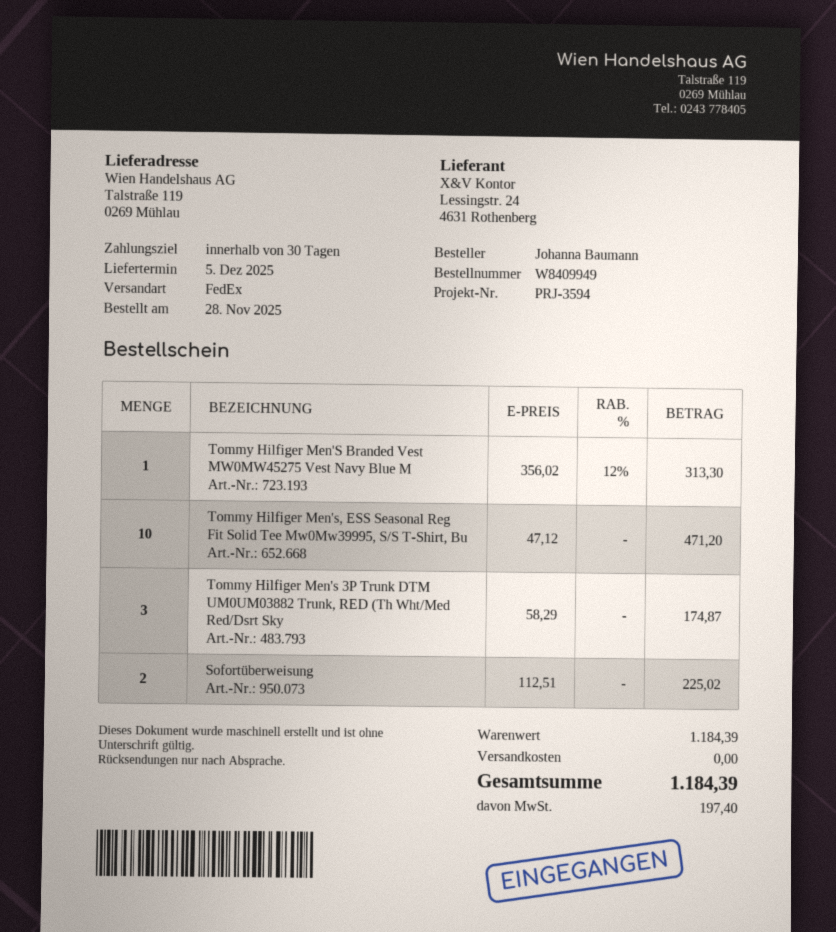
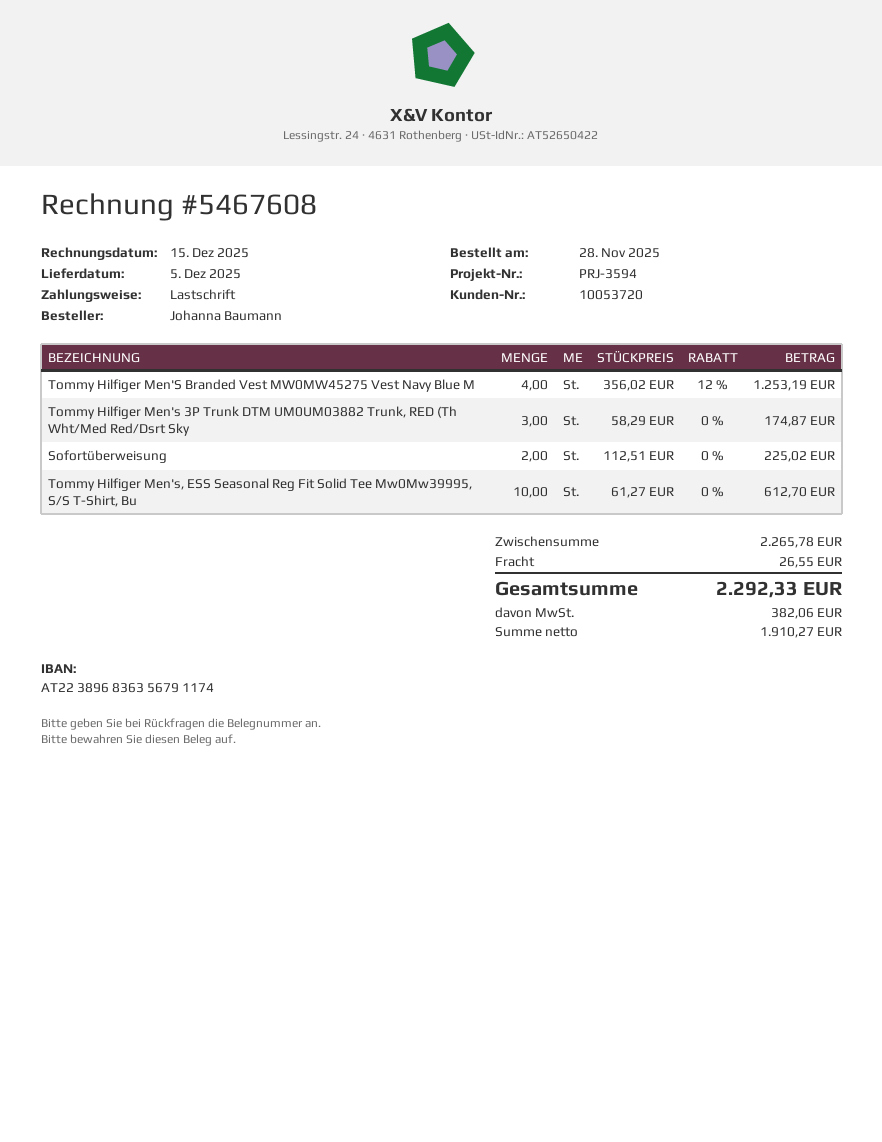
Tommy Hilfiger Men'S Branded Vest MW0MW45275 Vest Navy Blue M: 1 x 356.02 - 12% = 313.30 -> 4 x 356.02 - 12% = 1253.19
Tommy Hilfiger Men's, ESS Seasonal Reg Fit Solid Tee Mw0Mw39995, S/S T-Shirt, Bu: 10 x 47.12 = 471.20 -> 10 x 61.27 = 612.70
subtotal: 1184.39 -> 2265.78
shipping: 0.00 -> 26.55
tax: 197.40 -> 382.06
total: 1184.39 -> 2292.33

